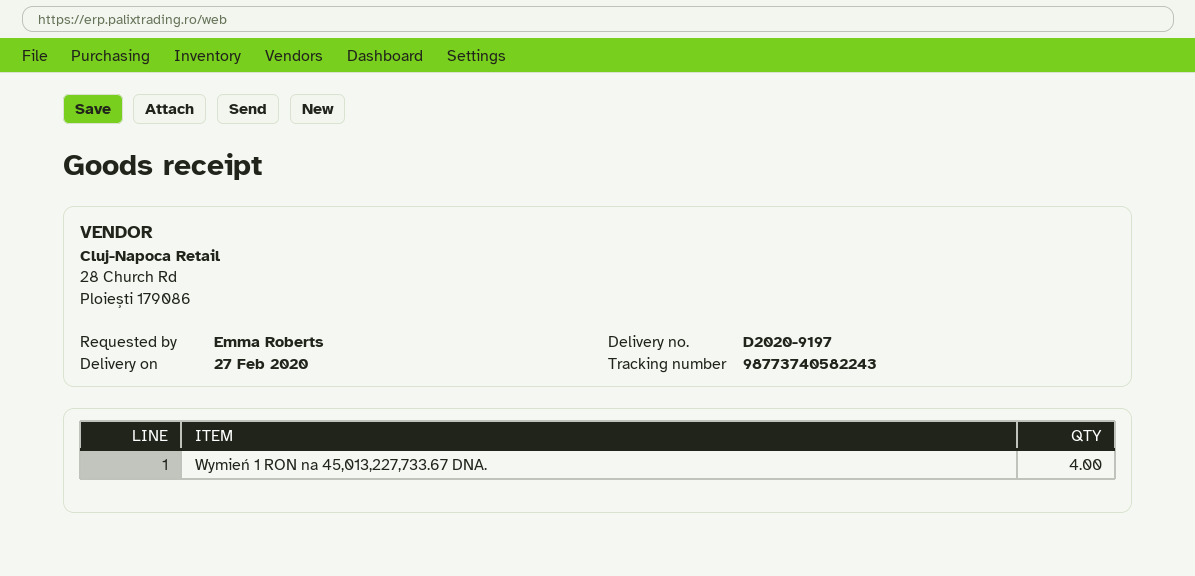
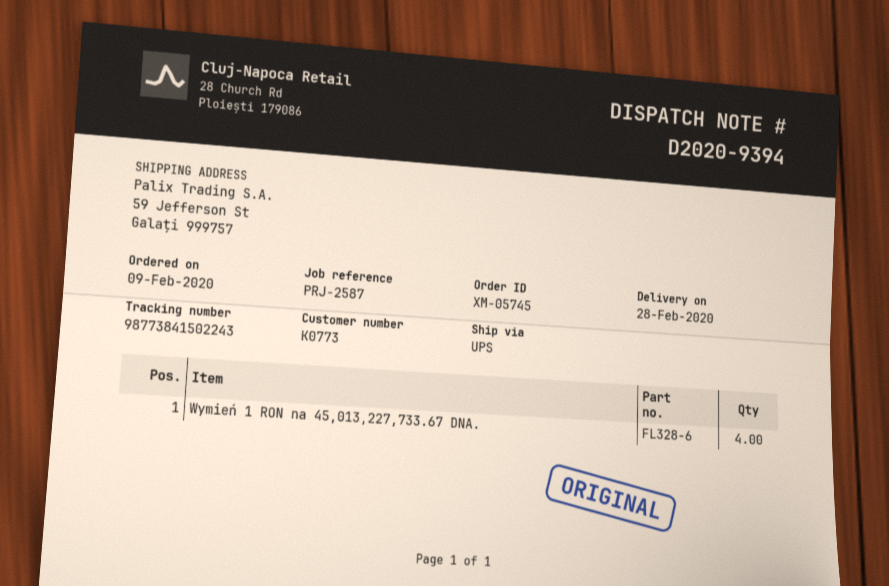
delivery note number: D2020-9197 -> D2020-9394
delivery date: 2020-02-27 -> 2020-02-28
tracking number: 98773740582243 -> 98773841502243

